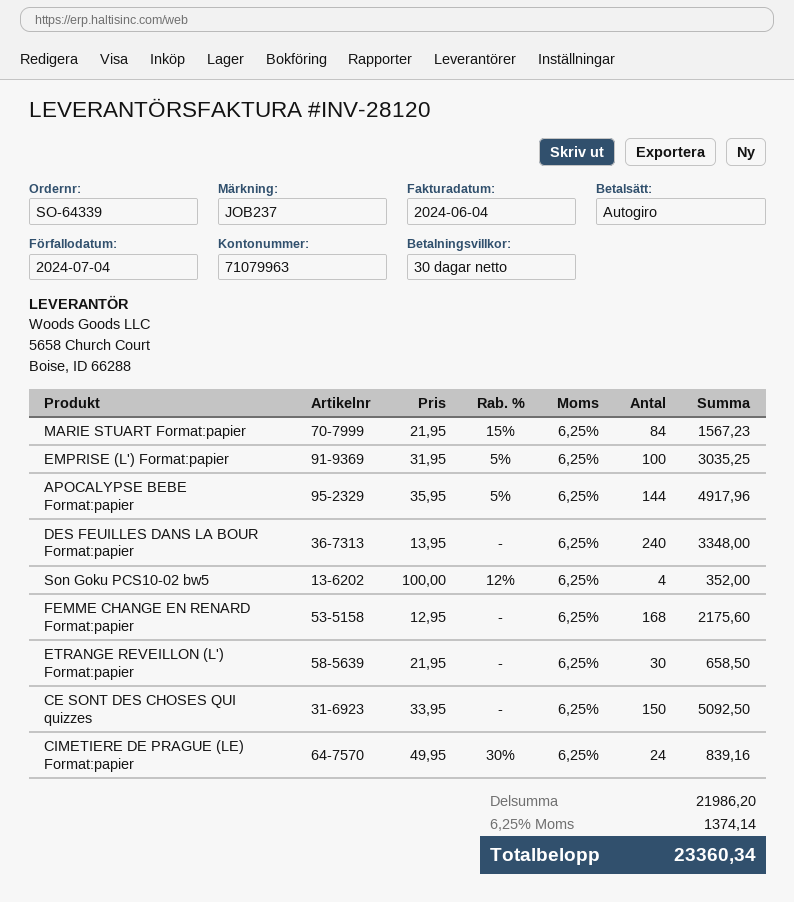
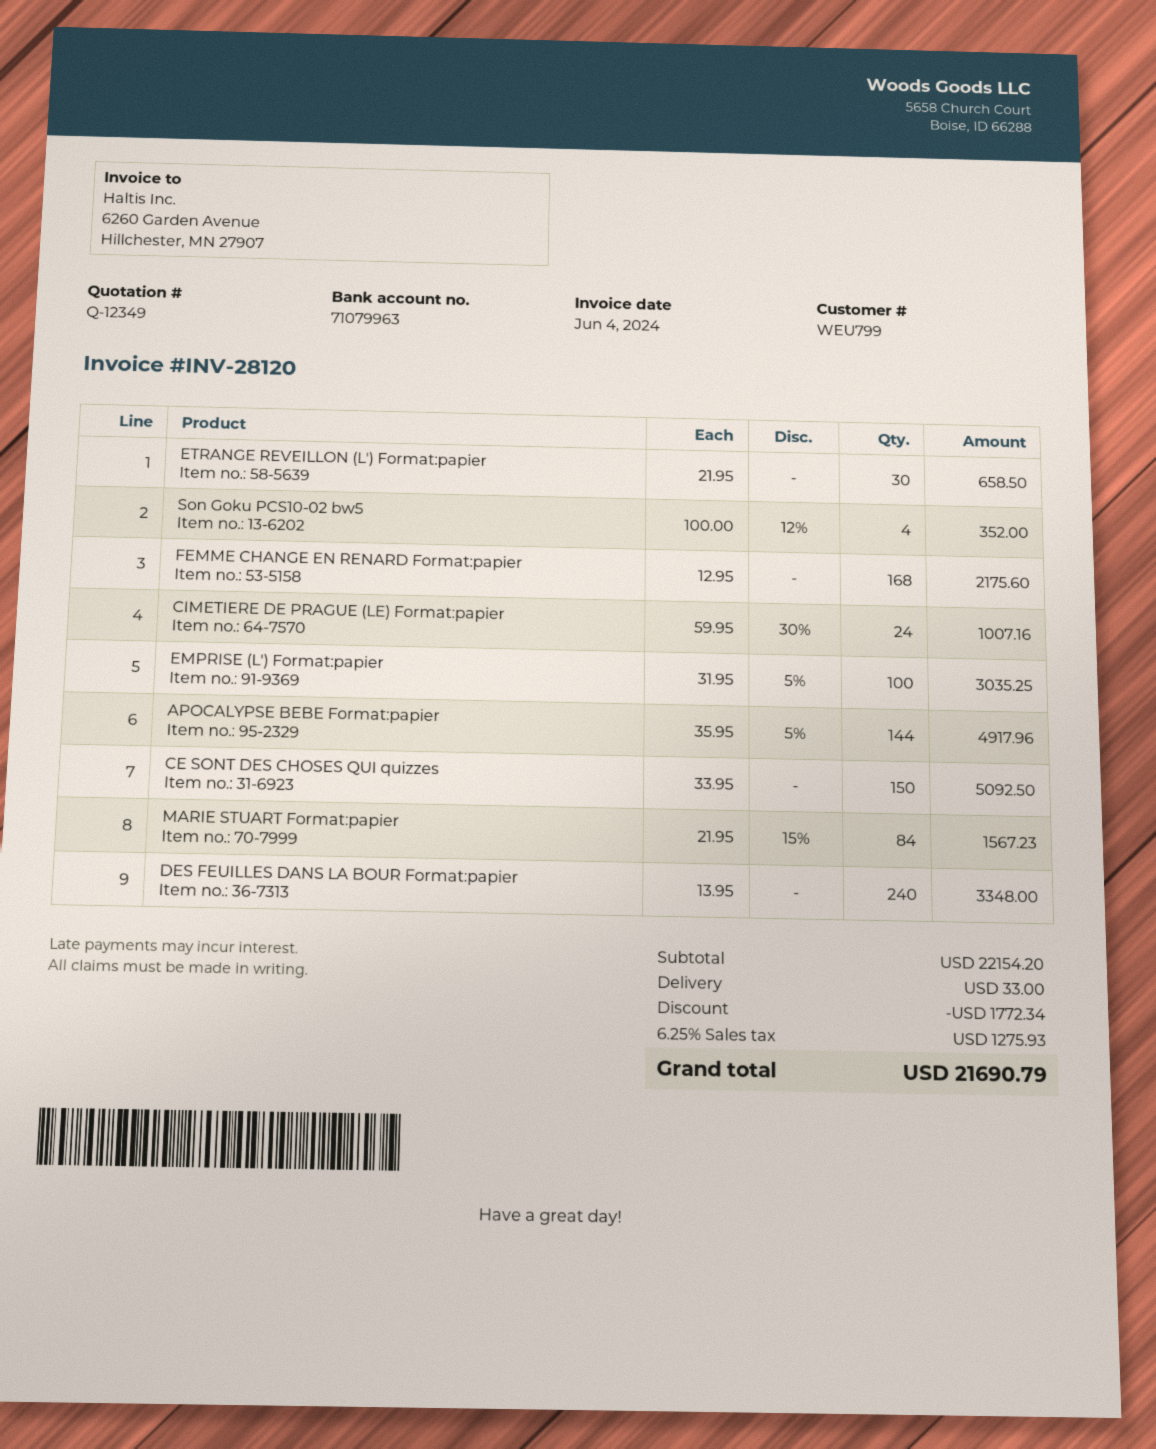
CIMETIERE DE PRAGUE (LE) Format:papier: 24 x 49.95 - 30% = 839.16 -> 24 x 59.95 - 30% = 1007.16
subtotal: 21986.20 -> 22154.20
discount: none -> 1772.34
shipping: none -> 33.00
tax: 6.25% = 1374.14 -> 6.25% = 1275.93
total: 23360.34 -> 21690.79

